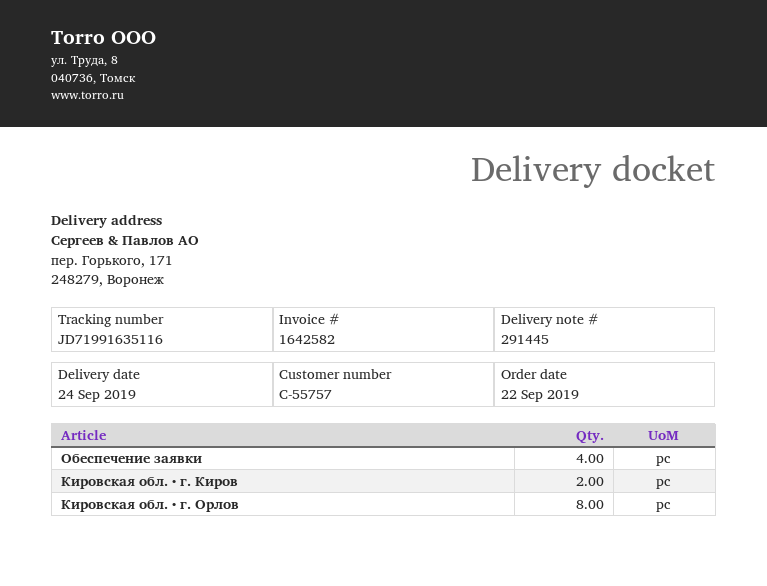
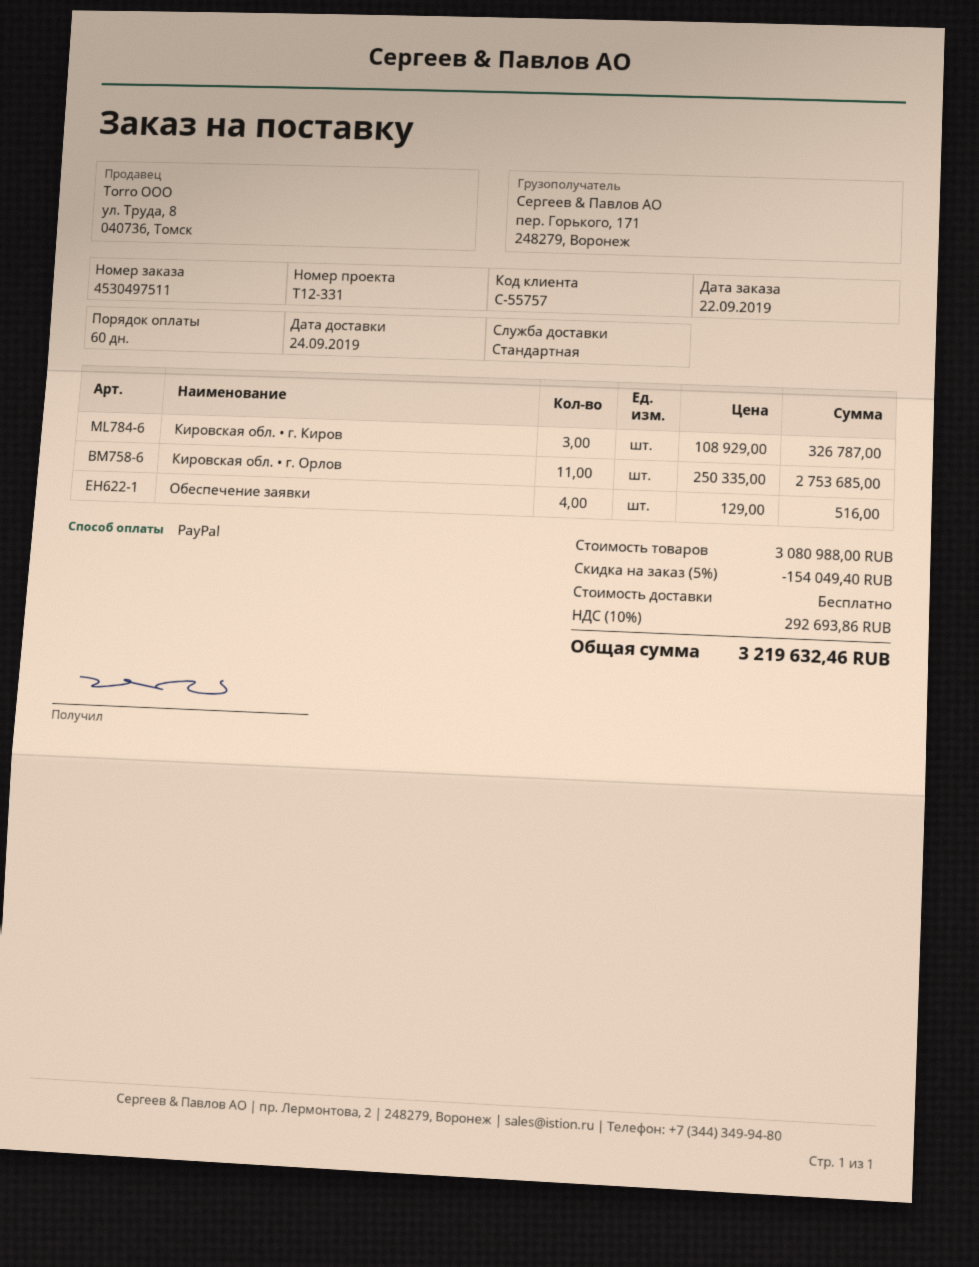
Кировская обл. • г. Киров: 2 -> 3
Кировская обл. • г. Орлов: 8 -> 11

